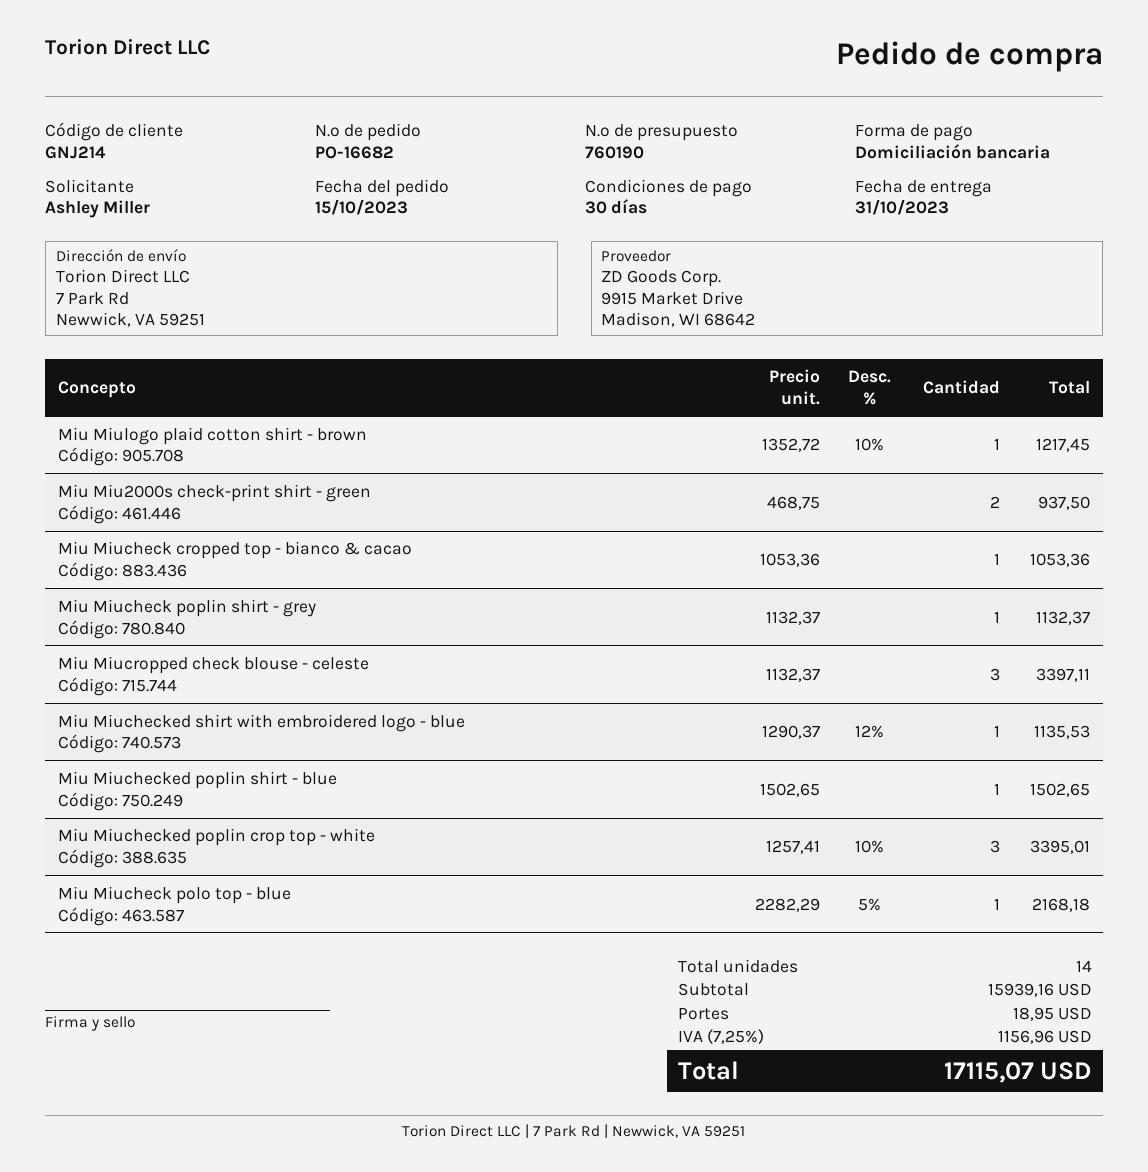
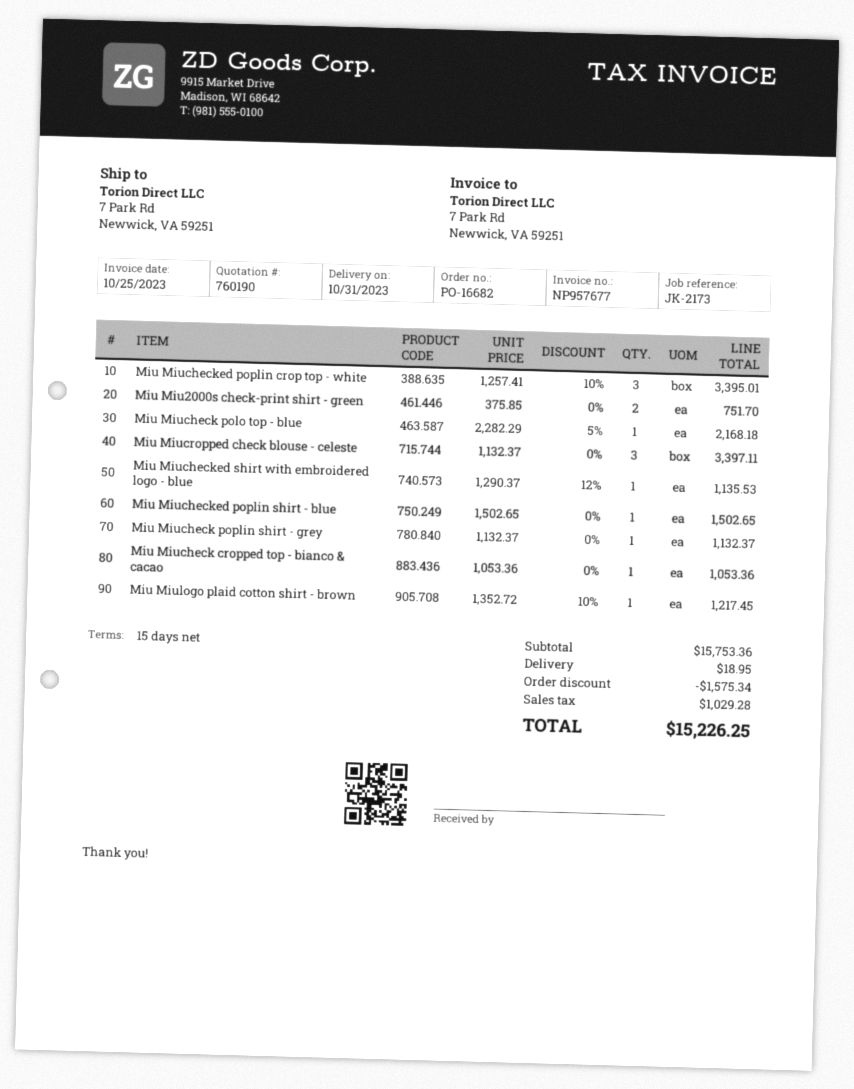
payment terms: 30 days -> 15 days
Miu Miu2000s check-print shirt - green: 2 x 468.75 = 937.50 -> 2 x 375.85 = 751.70
subtotal: 15939.16 -> 15753.36
discount: none -> 1575.34
tax: 1156.96 -> 1029.28
total: 17115.07 -> 15226.25

